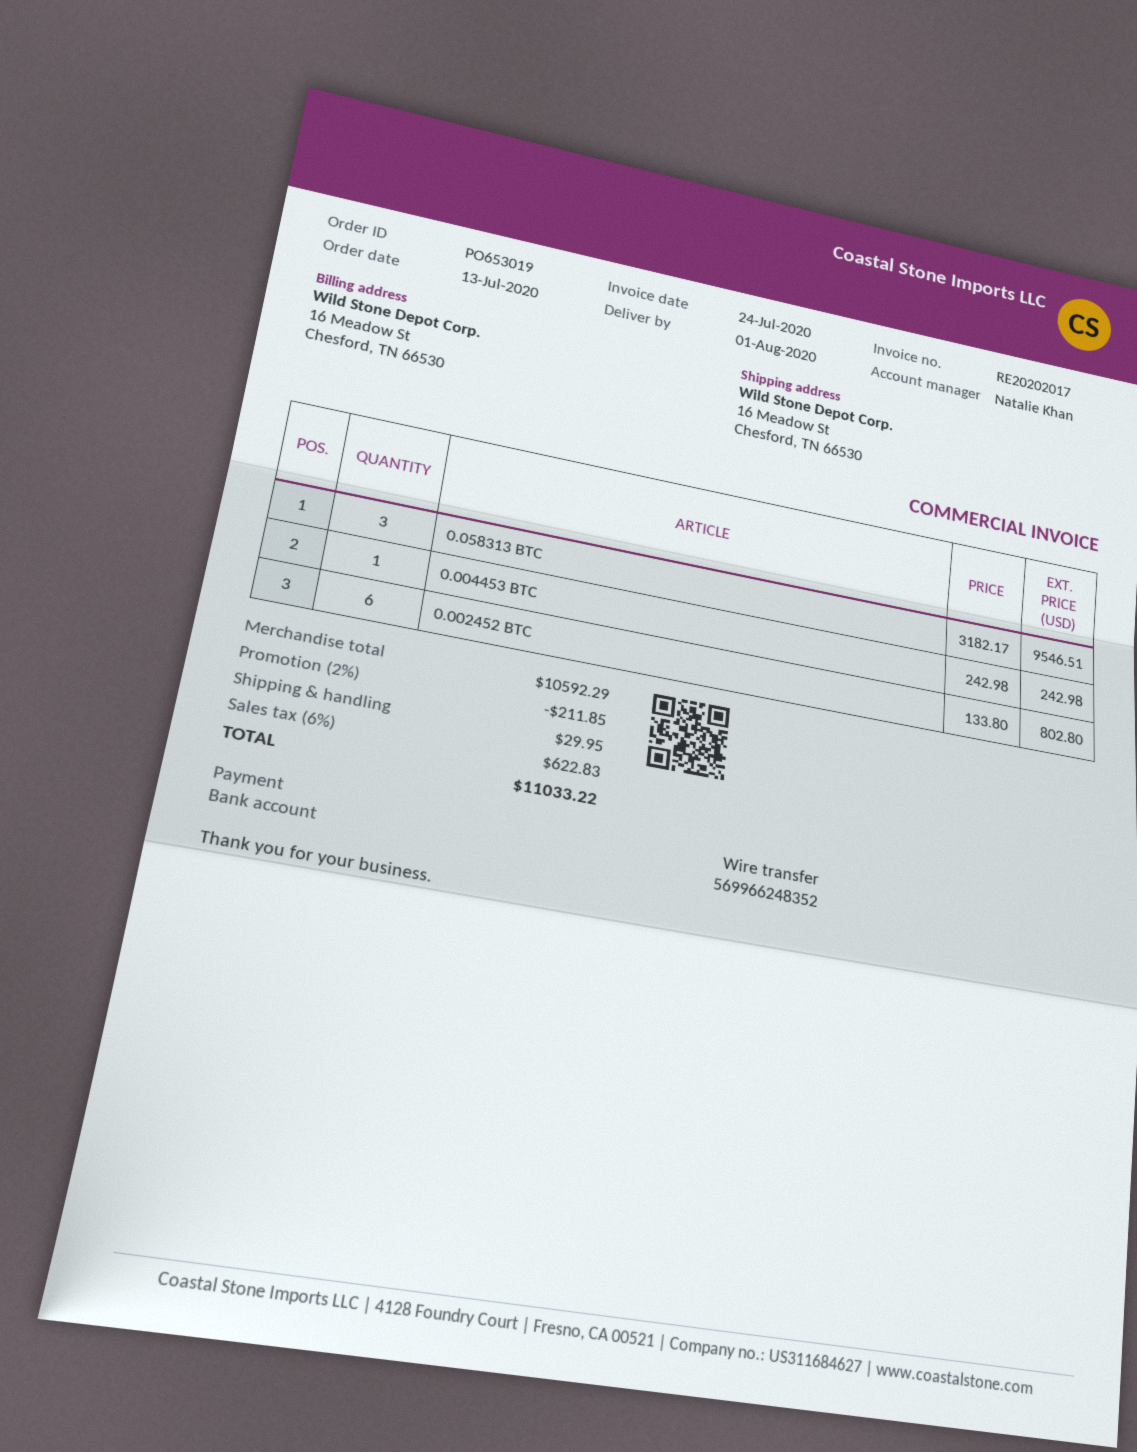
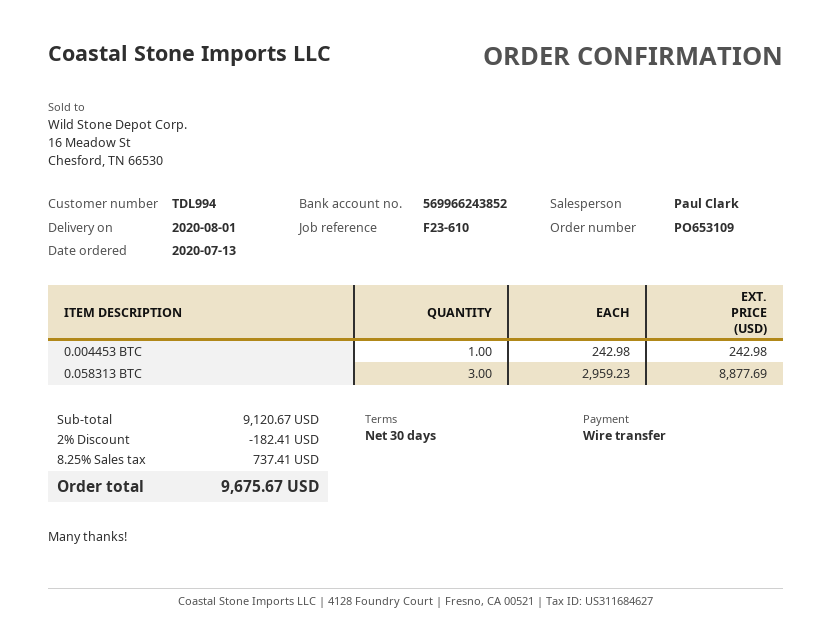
order number: PO653019 -> PO653109
sales rep: Natalie Khan -> Paul Clark
bank account: 569966248352 -> 569966243852
0.058313 BTC: 3 x 3182.17 = 9546.51 -> 3 x 2959.23 = 8877.69
0.002452 BTC: 6 x 133.80 = 802.80 -> none
subtotal: 10592.29 -> 9120.67
discount: 2% = 211.85 -> 2% = 182.41
shipping: 29.95 -> none
tax: 6% = 622.83 -> 8.25% = 737.41
total: 11033.22 -> 9675.67

